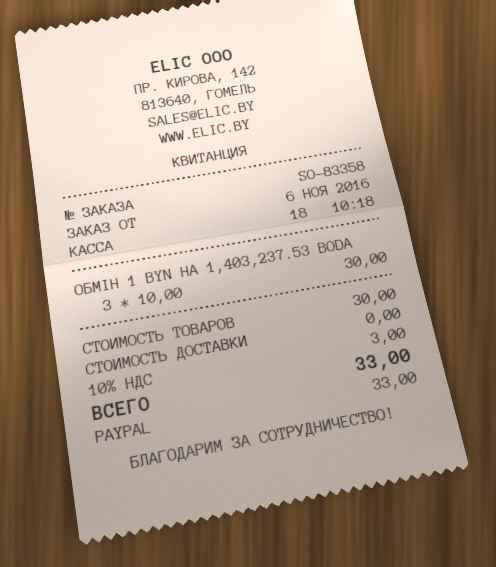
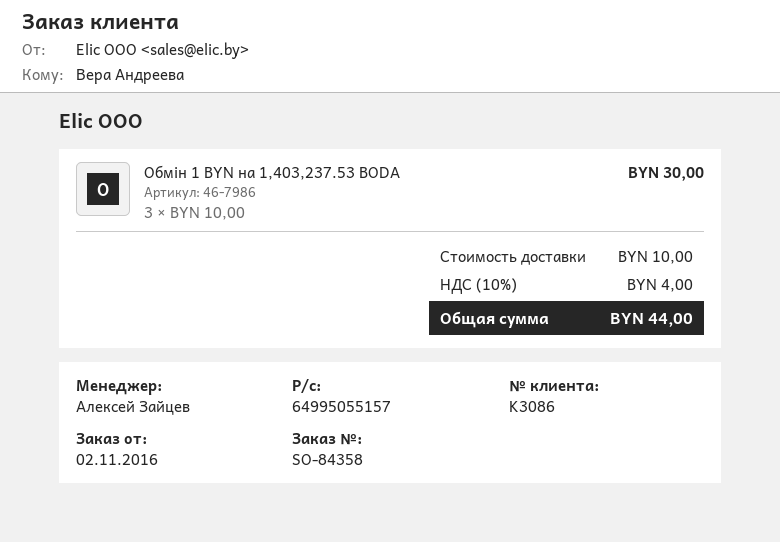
order number: SO-83358 -> SO-84358
order date: 2016-11-06 -> 2016-11-02
shipping: 0.00 -> 10.00
tax: 10% = 3.00 -> 10% = 4.00
total: 33.00 -> 44.00

